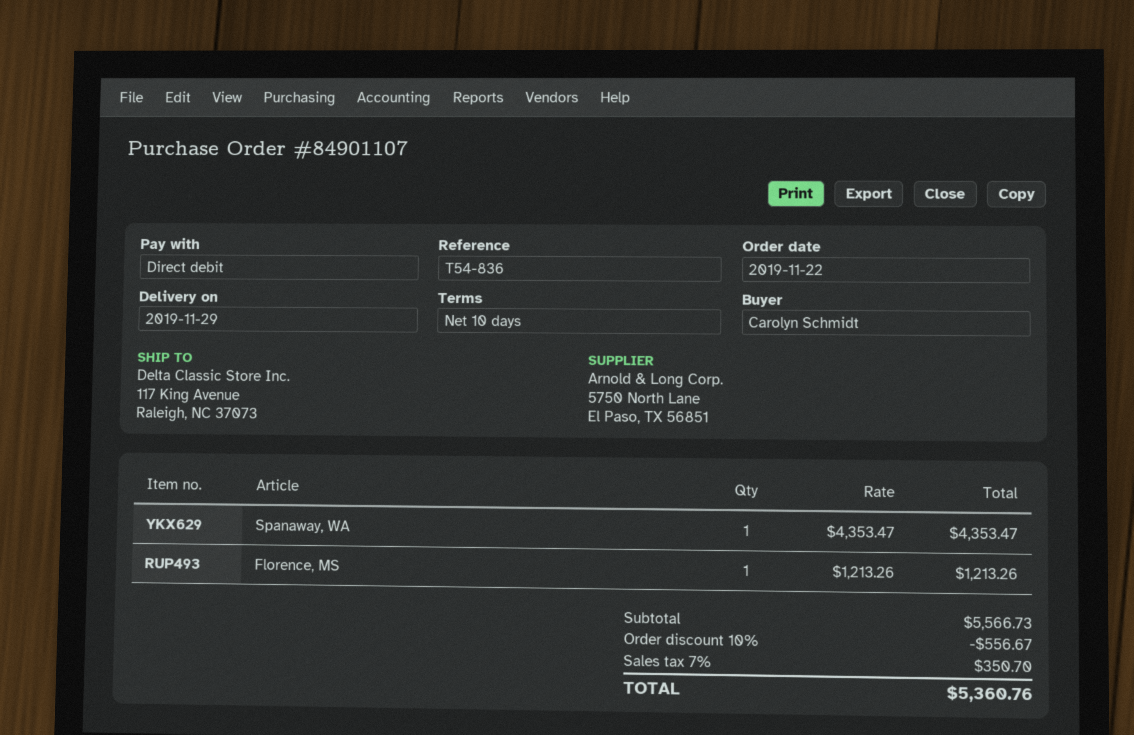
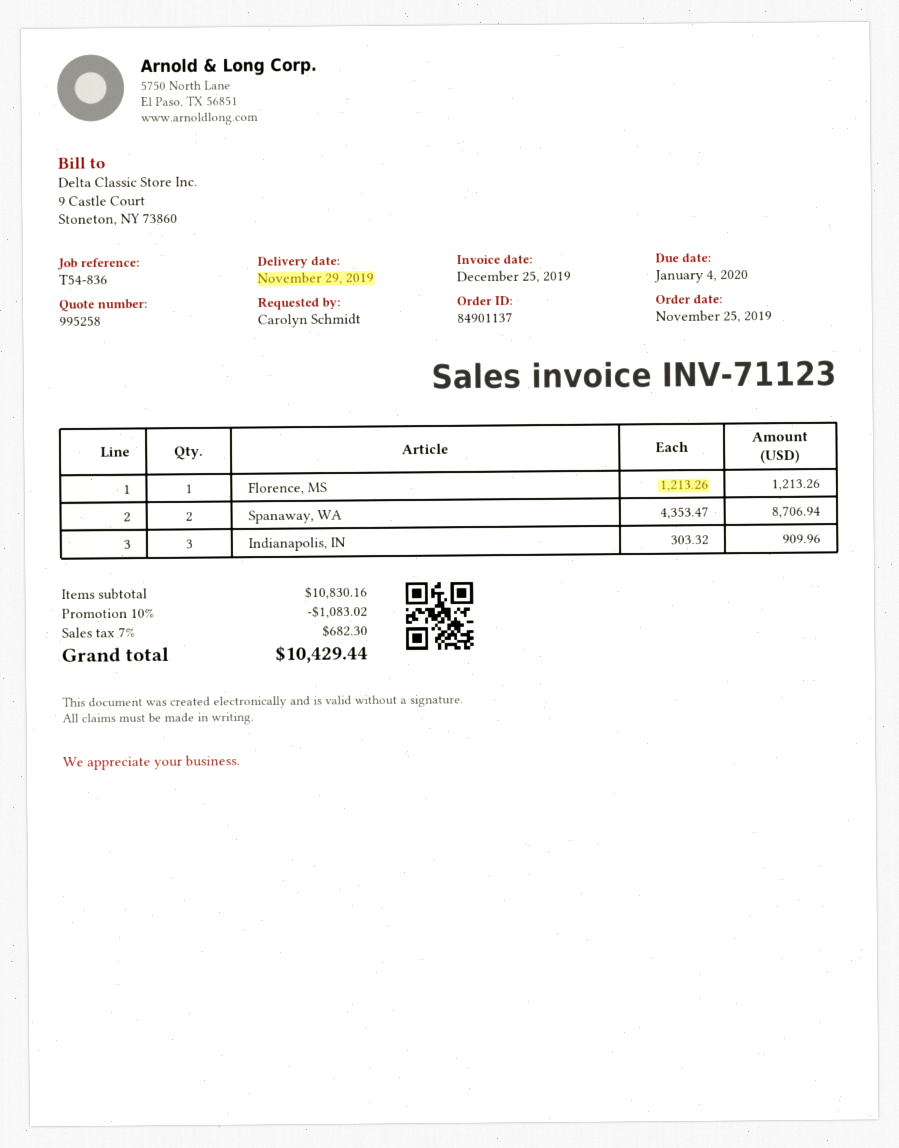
order number: 84901107 -> 84901137
order date: 2019-11-22 -> 2019-11-25
Spanaway, WA: 1 x 4353.47 = 4353.47 -> 2 x 4353.47 = 8706.94
Indianapolis, IN: none -> 3 x 303.32 = 909.96
subtotal: 5566.73 -> 10830.16
discount: 10% = 556.67 -> 10% = 1083.02
tax: 7% = 350.70 -> 7% = 682.30
total: 5360.76 -> 10429.44

